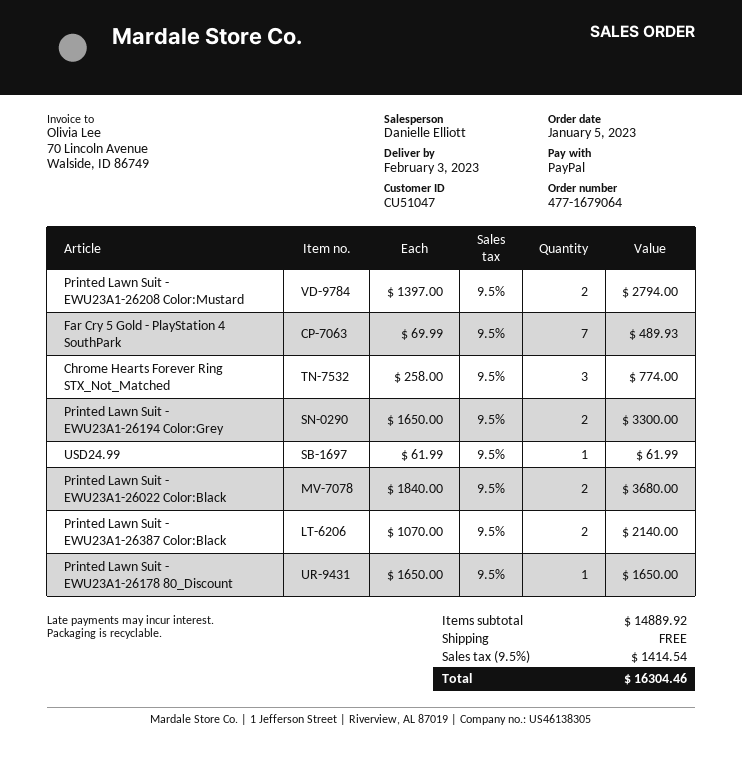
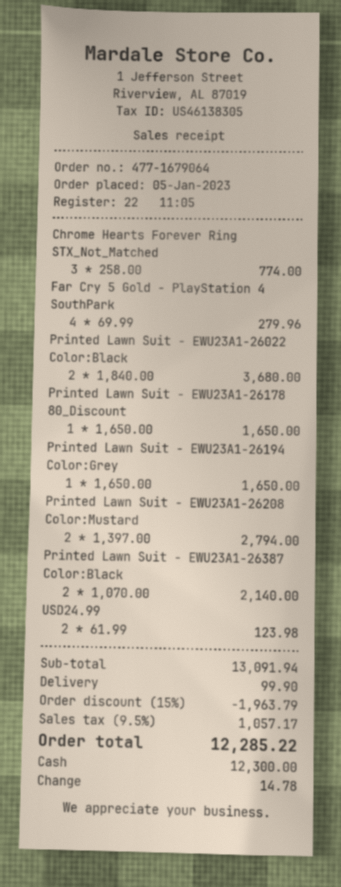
payment method: PayPal -> cash
Far Cry 5 Gold - PlayStation 4 SouthPark: 7 x 69.99 = 489.93 -> 4 x 69.99 = 279.96
Printed Lawn Suit - EWU23A1-26194 Color:Grey: 2 x 1650.00 = 3300.00 -> 1 x 1650.00 = 1650.00
USD24.99: 1 x 61.99 = 61.99 -> 2 x 61.99 = 123.98
subtotal: 14889.92 -> 13091.94
discount: none -> 15% = 1963.79
shipping: 0.00 -> 99.90
tax: 9.5% = 1414.54 -> 9.5% = 1057.17
total: 16304.46 -> 12285.22

